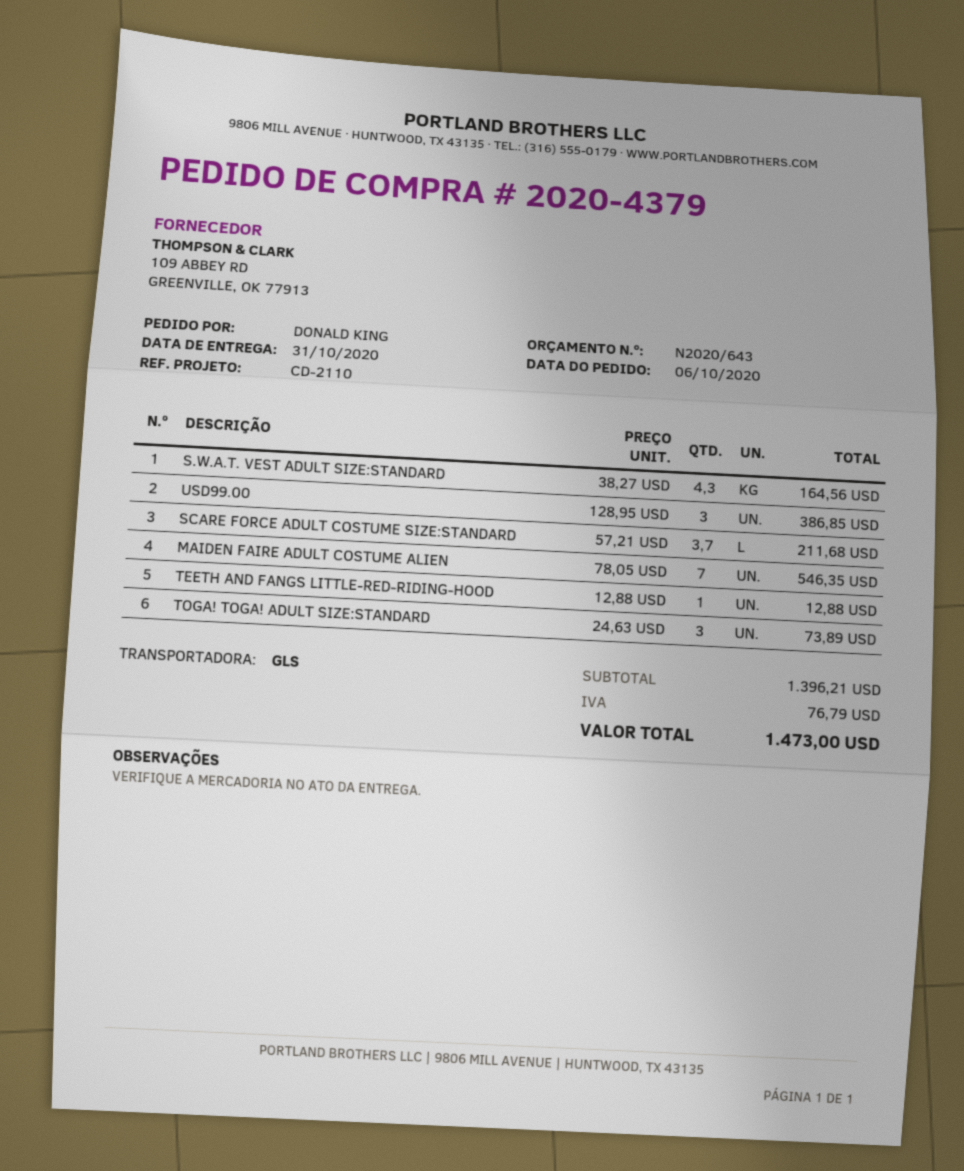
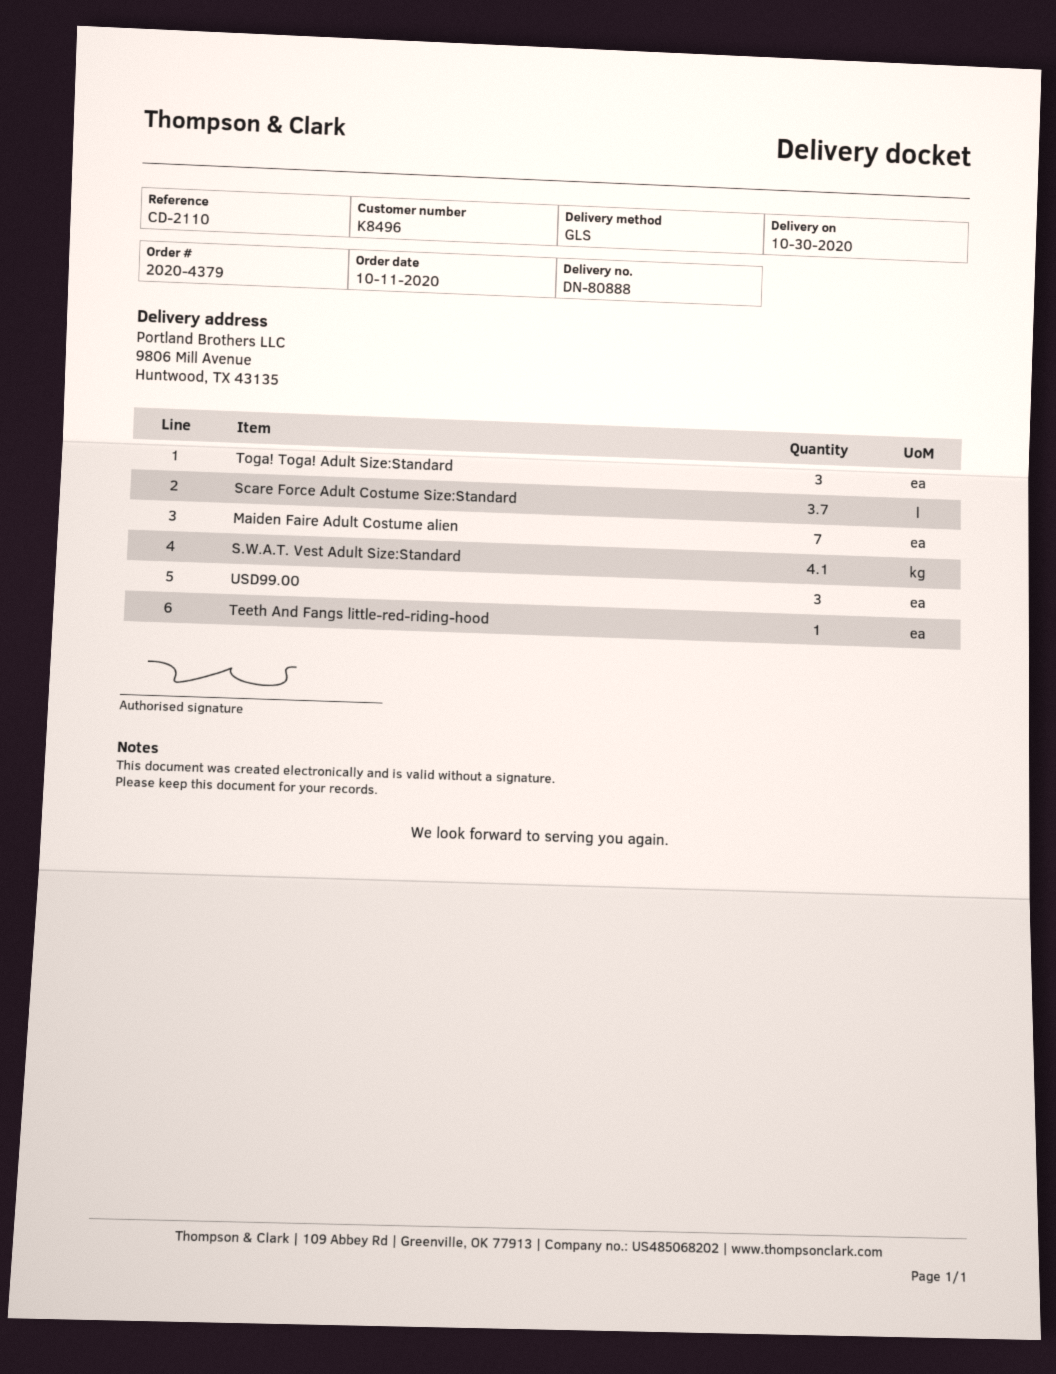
order date: 2020-10-06 -> 2020-10-11
delivery date: 2020-10-31 -> 2020-10-30
S.W.A.T. VEST ADULT SIZE:STANDARD: 4.3 -> 4.1

